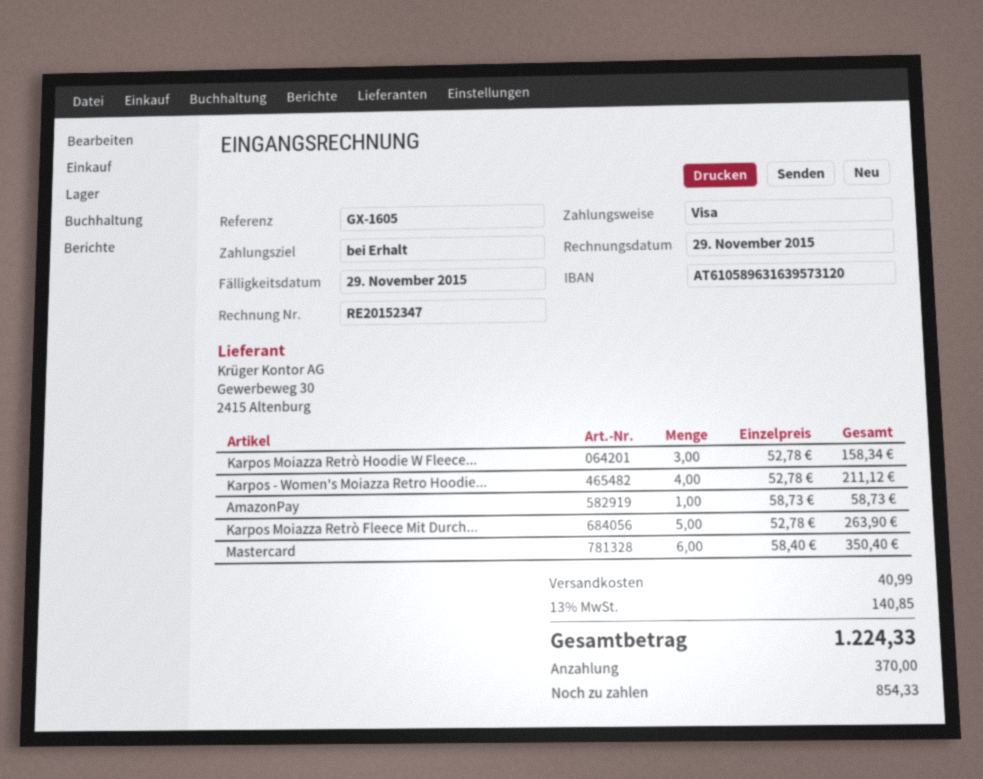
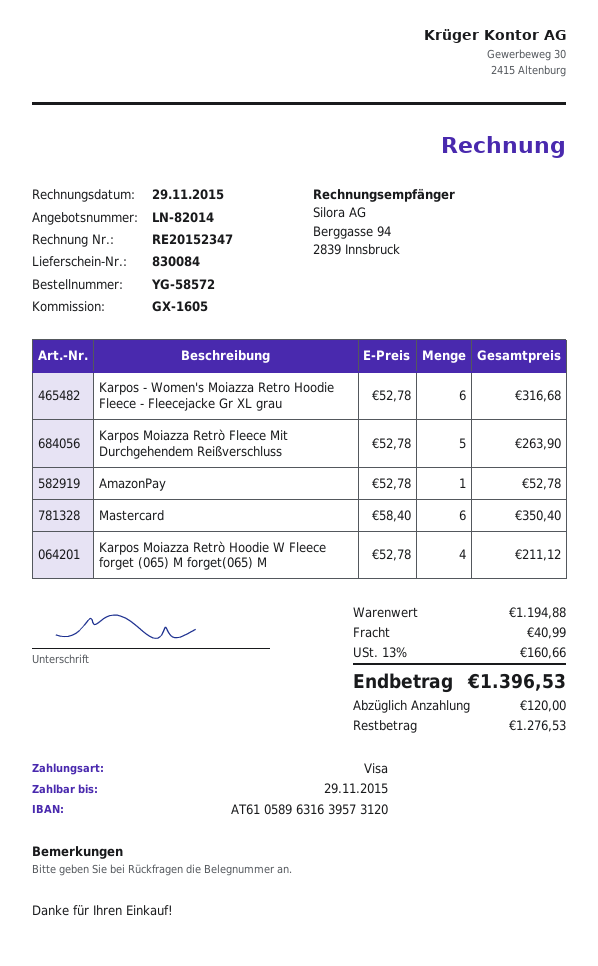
Karpos Moiazza Retrò Hoodie W Fleece...: 3 x 52.78 = 158.34 -> 4 x 52.78 = 211.12
Karpos - Women's Moiazza Retro Hoodie...: 4 x 52.78 = 211.12 -> 6 x 52.78 = 316.68
AmazonPay: 1 x 58.73 = 58.73 -> 1 x 52.78 = 52.78
tax: 13% = 140.85 -> 13% = 160.66
total: 1224.33 -> 1396.53
deposit: 370.00 -> 120.00
balance: 854.33 -> 1276.53

